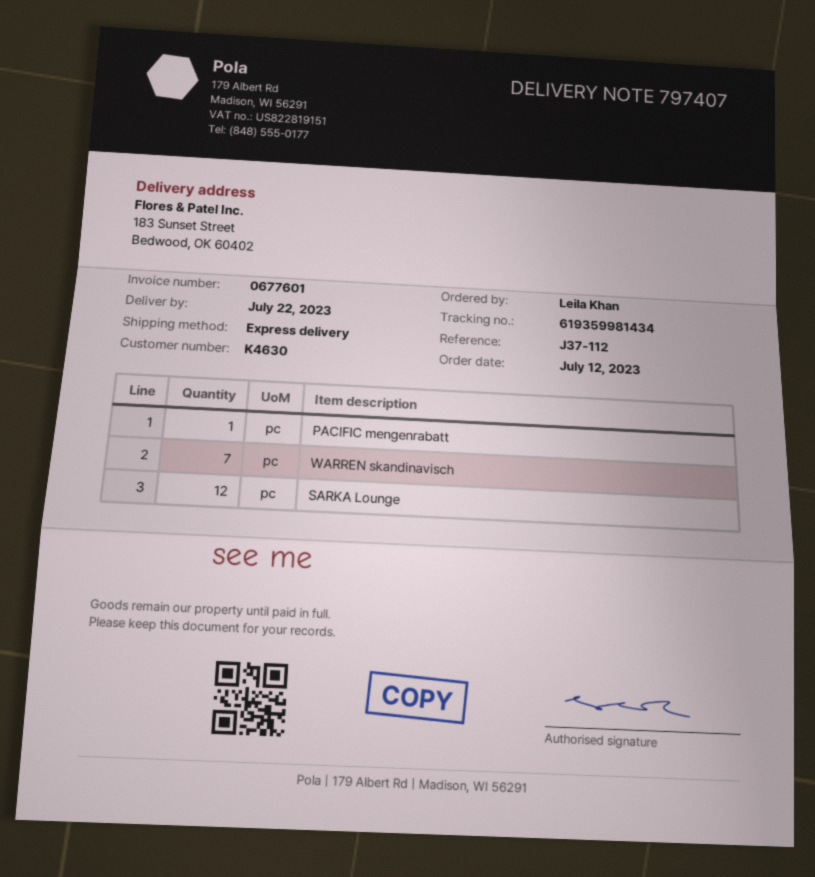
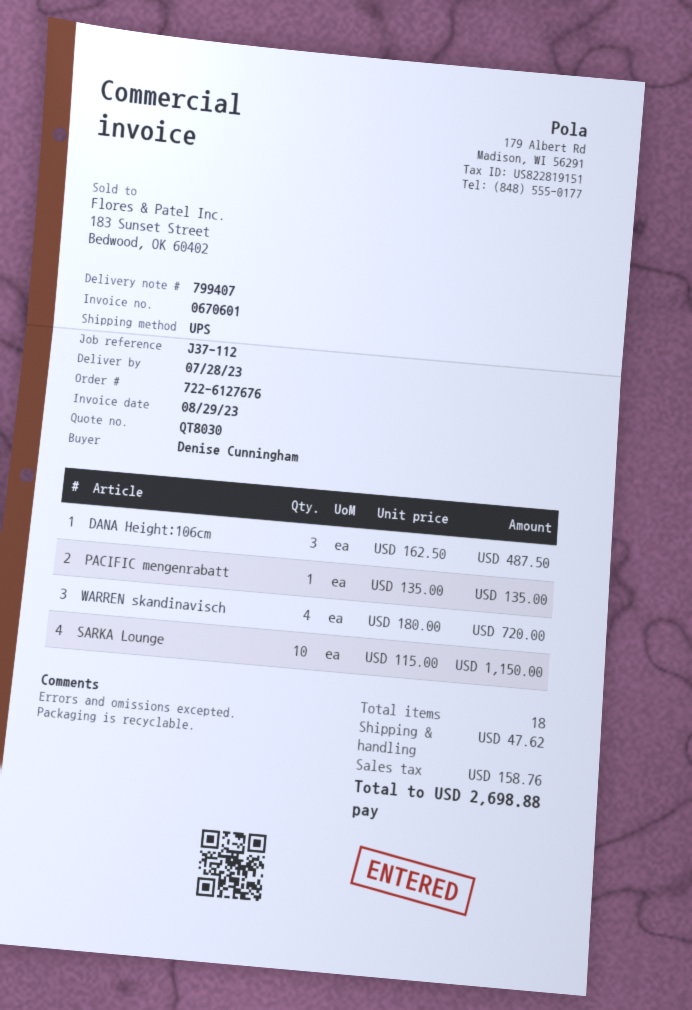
delivery note number: 797407 -> 799407
delivery date: 2023-07-22 -> 2023-07-28
invoice number: 0677601 -> 0670601
ordered by: Leila Khan -> Denise Cunningham
shipping method: express -> UPS
WARREN skandinavisch: 7 -> 4
SARKA Lounge: 12 -> 10
DANA Height:106cm: none -> 3

